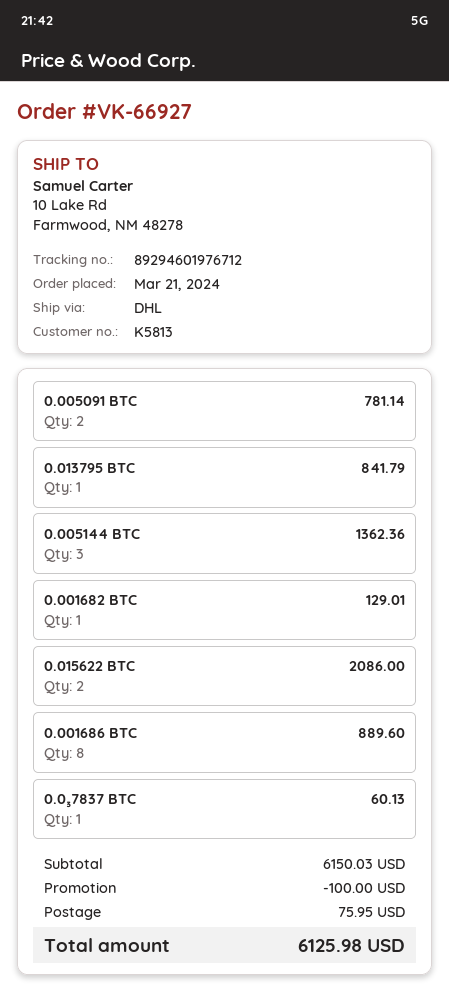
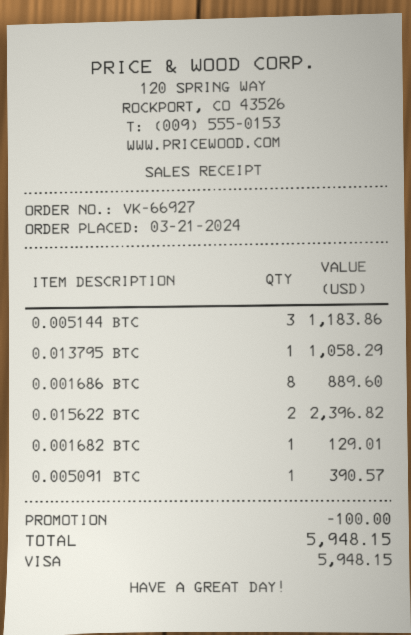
0.005091 BTC: 2 for 781.14 -> 1 for 390.57
0.013795 BTC: 1 for 841.79 -> 1 for 1058.29
0.005144 BTC: 3 for 1362.36 -> 3 for 1183.86
0.015622 BTC: 2 for 2086.00 -> 2 for 2396.82
0.0₃7837 BTC: 1 for 60.13 -> none
shipping: 75.95 -> none
total: 6125.98 -> 5948.15

